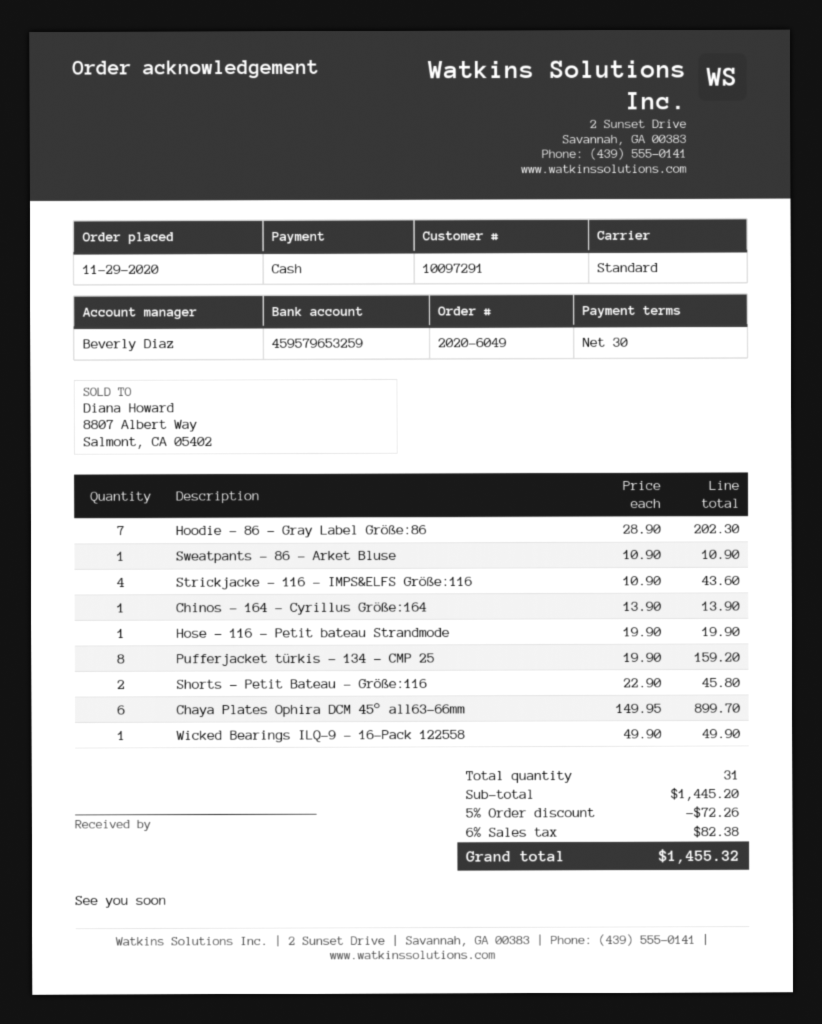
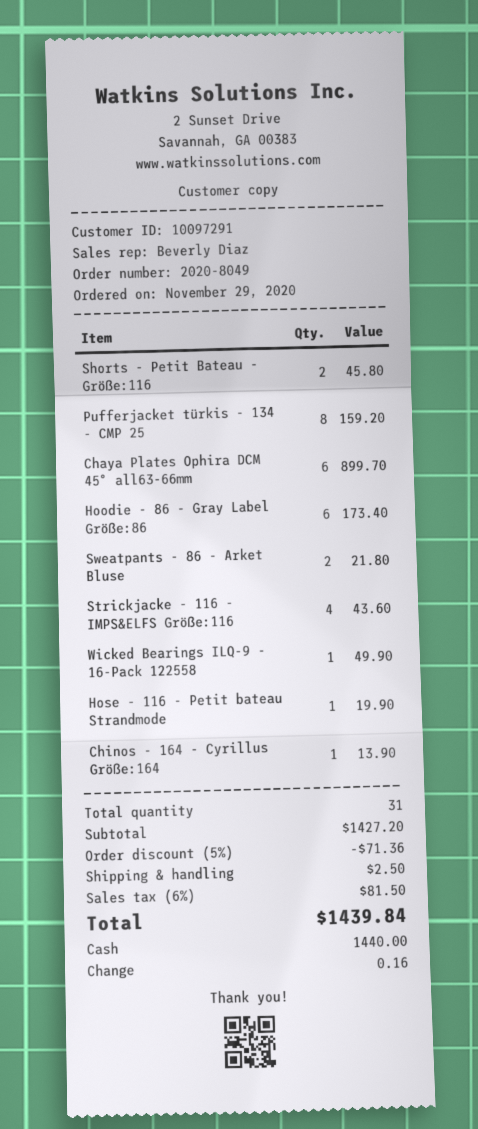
order number: 2020-6049 -> 2020-8049
Hoodie - 86 - Gray Label Größe:86: 7 for 202.30 -> 6 for 173.40
Sweatpants - 86 - Arket Bluse: 1 for 10.90 -> 2 for 21.80
subtotal: 1445.20 -> 1427.20
discount: 5% = 72.26 -> 5% = 71.36
shipping: none -> 2.50
tax: 6% = 82.38 -> 6% = 81.50
total: 1455.32 -> 1439.84

